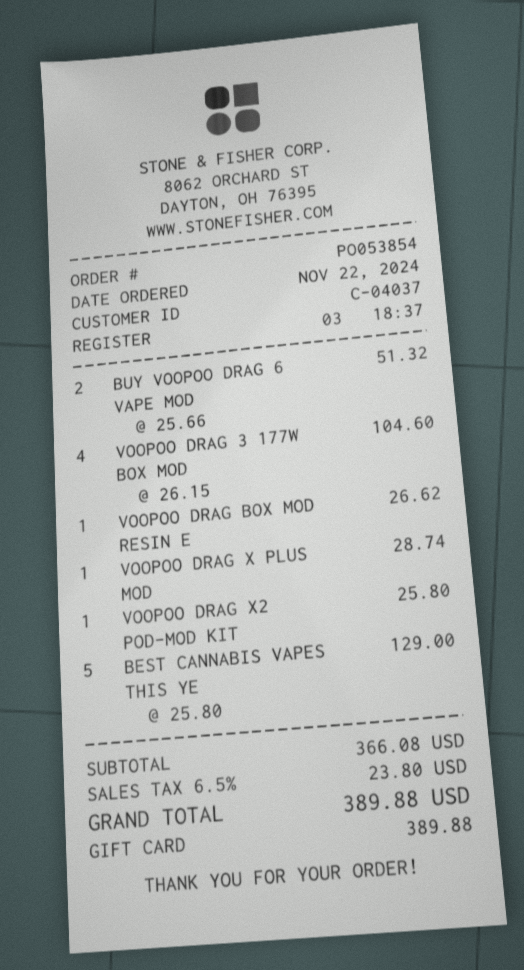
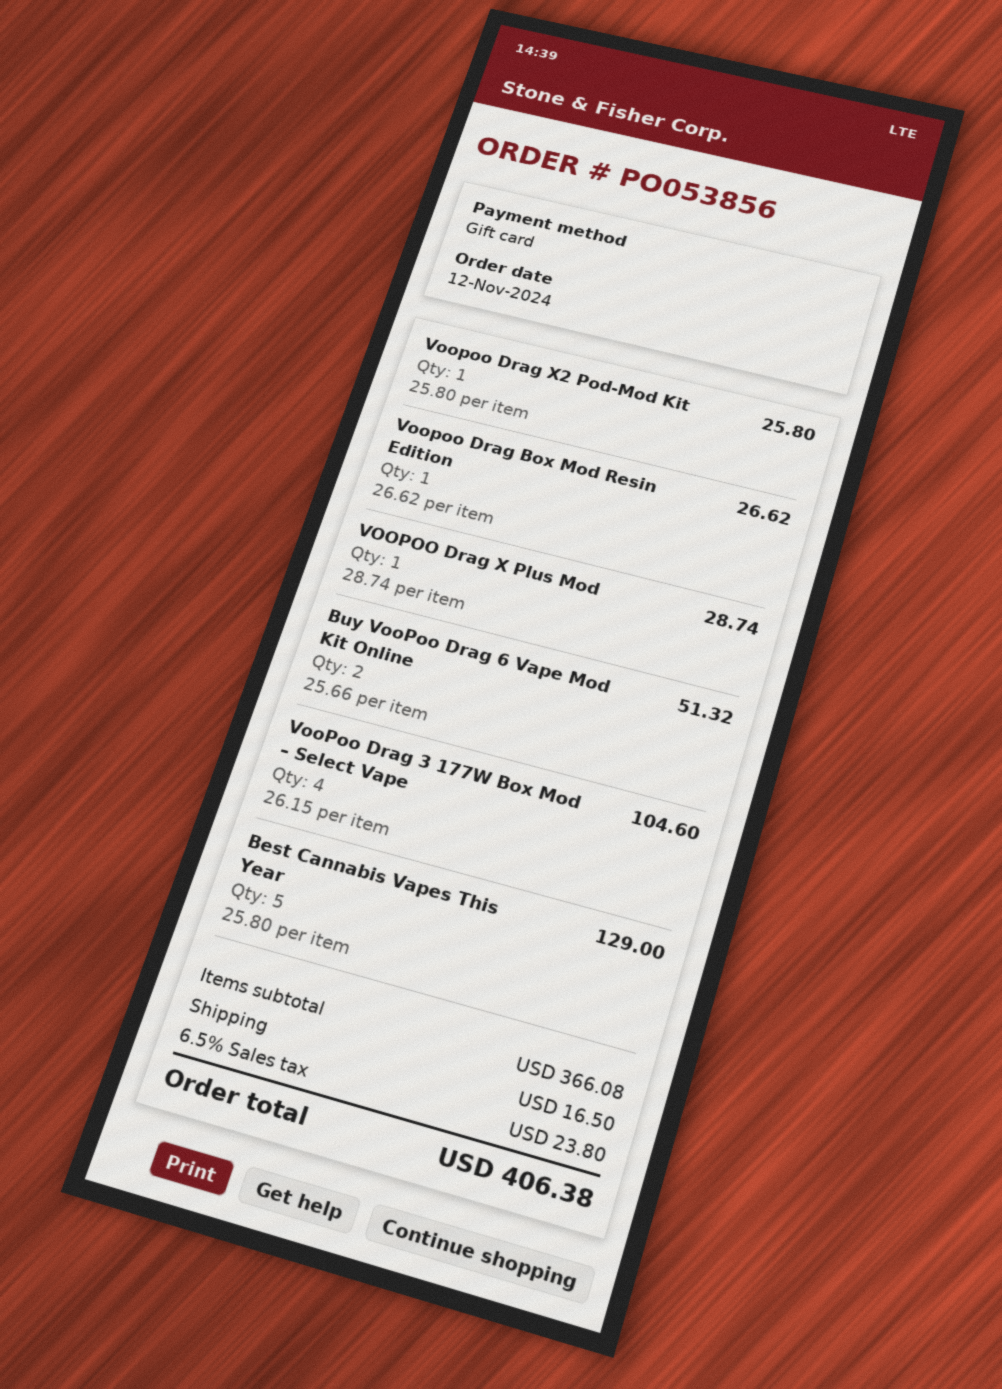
order number: PO053854 -> PO053856
order date: 2024-11-22 -> 2024-11-12
shipping: none -> 16.50
total: 389.88 -> 406.38

